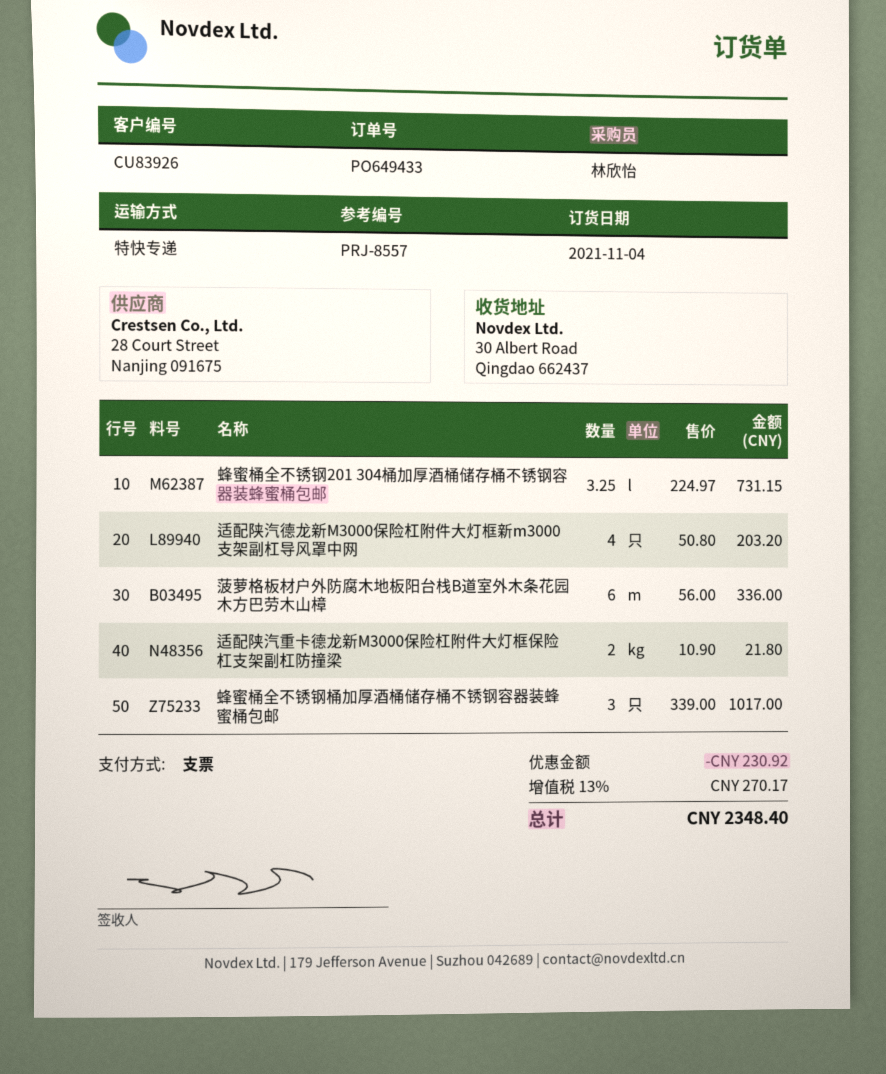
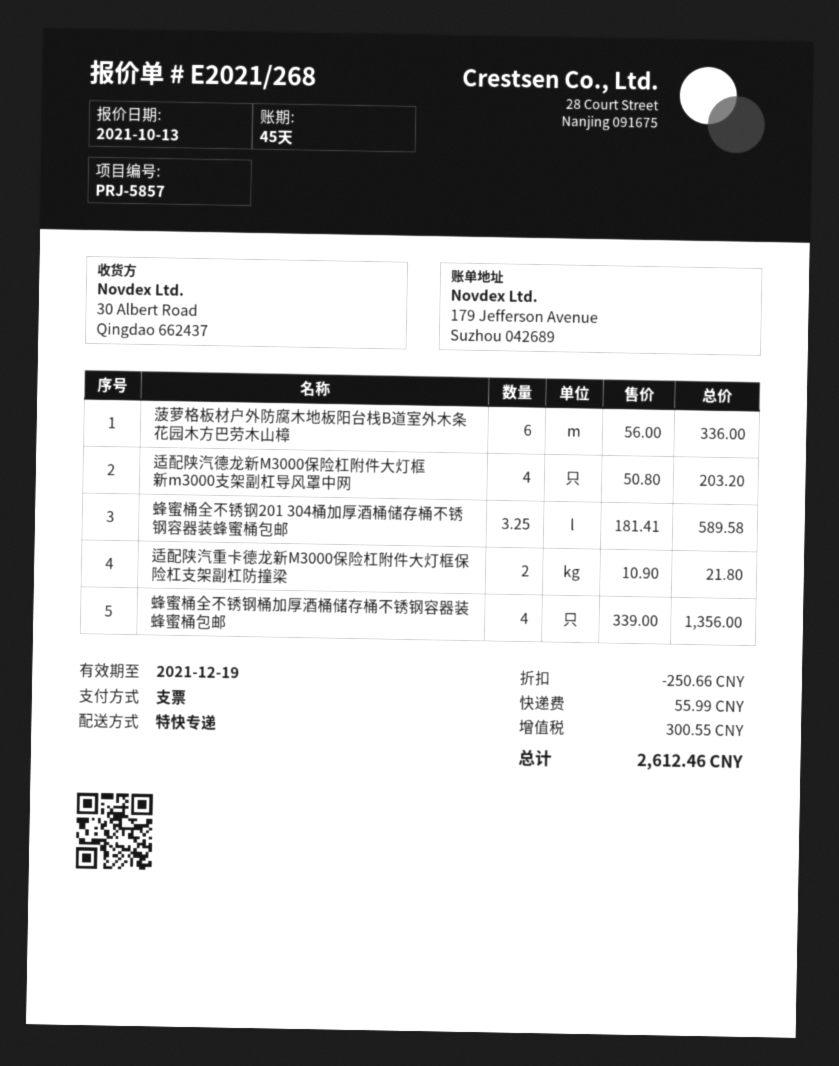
reference: PRJ-8557 -> PRJ-5857
蜂蜜桶全不锈钢201 304桶加厚酒桶储存桶不锈钢容器装蜂蜜桶包邮: 3.25 x 224.97 = 731.15 -> 3.25 x 181.41 = 589.58
蜂蜜桶全不锈钢桶加厚酒桶储存桶不锈钢容器装蜂蜜桶包邮: 3 x 339.00 = 1017.00 -> 4 x 339.00 = 1356.00
discount: 230.92 -> 250.66
shipping: none -> 55.99
tax: 270.17 -> 300.55
total: 2348.40 -> 2612.46

